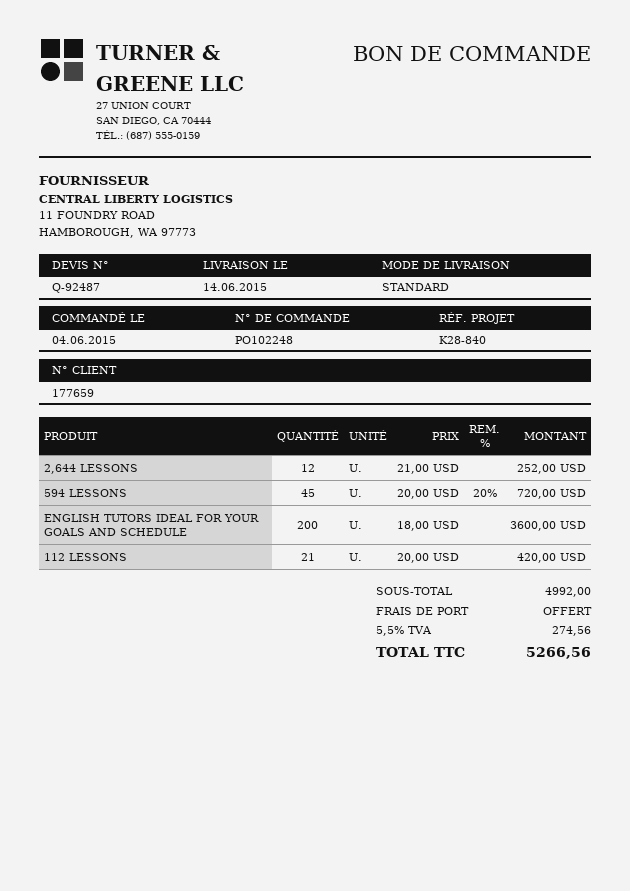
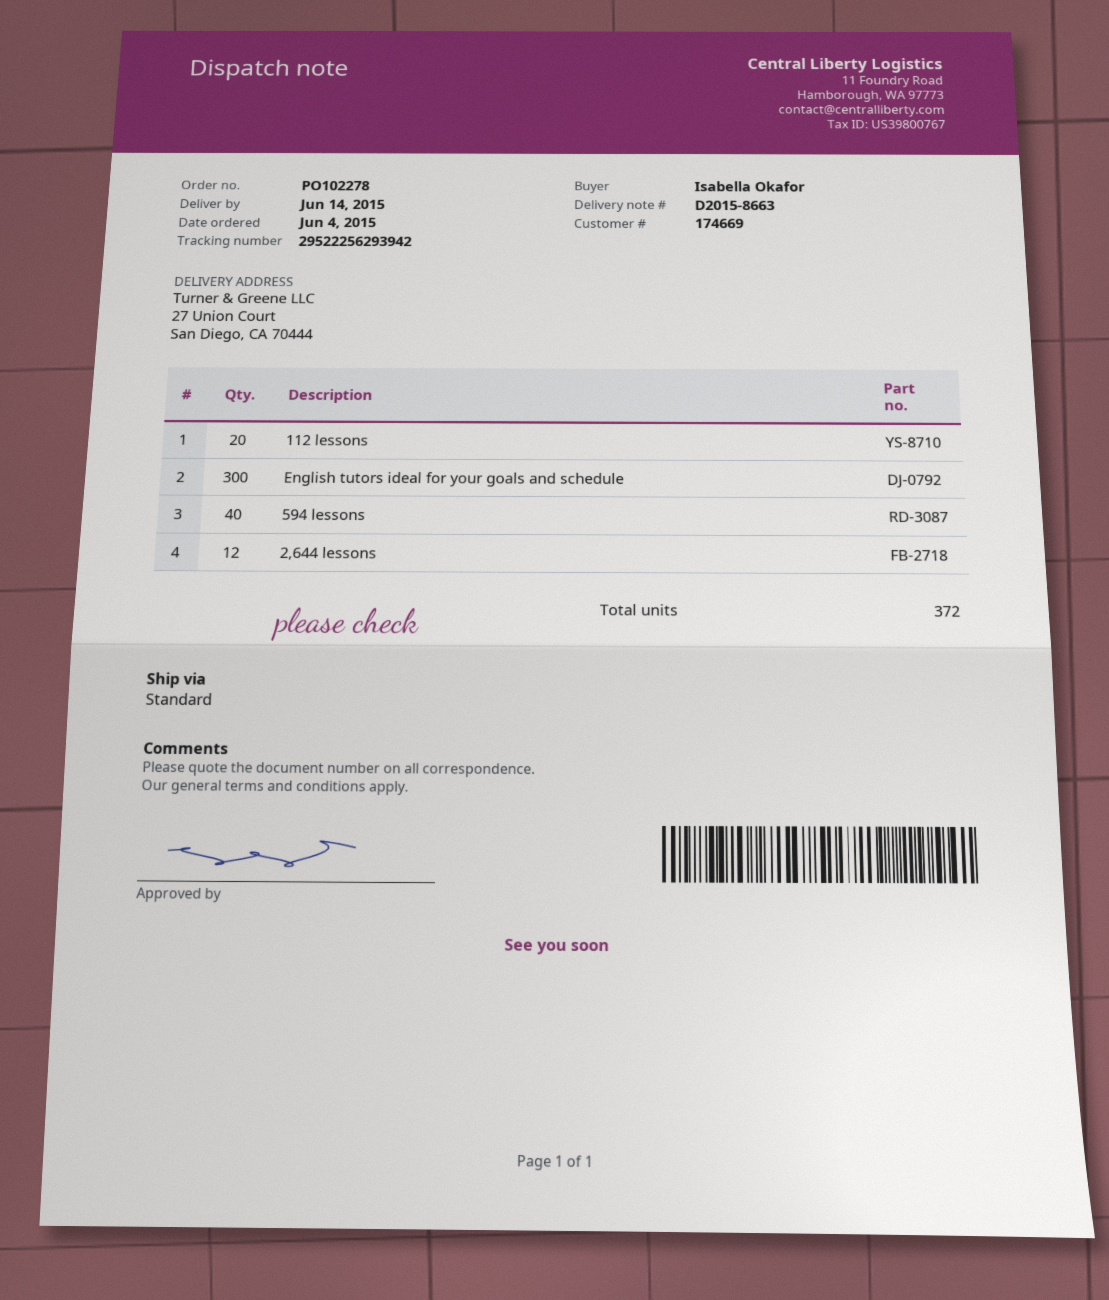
order number: PO102248 -> PO102278
customer number: 177659 -> 174669
594 LESSONS: 45 -> 40
ENGLISH TUTORS IDEAL FOR YOUR GOALS AND SCHEDULE: 200 -> 300
112 LESSONS: 21 -> 20

